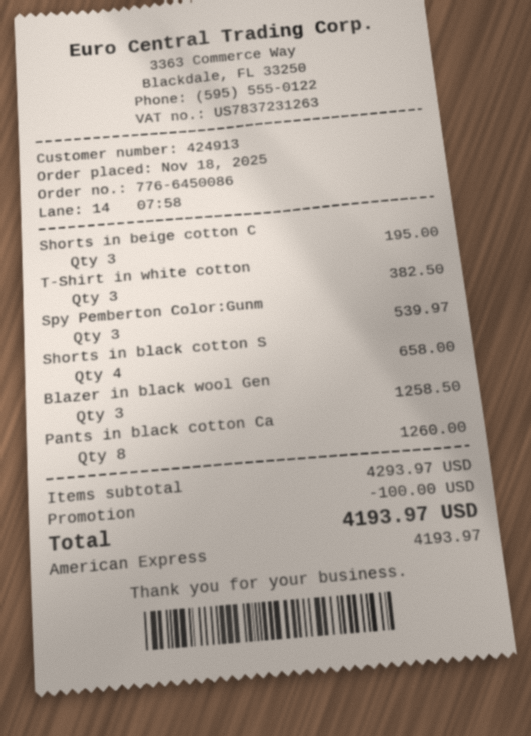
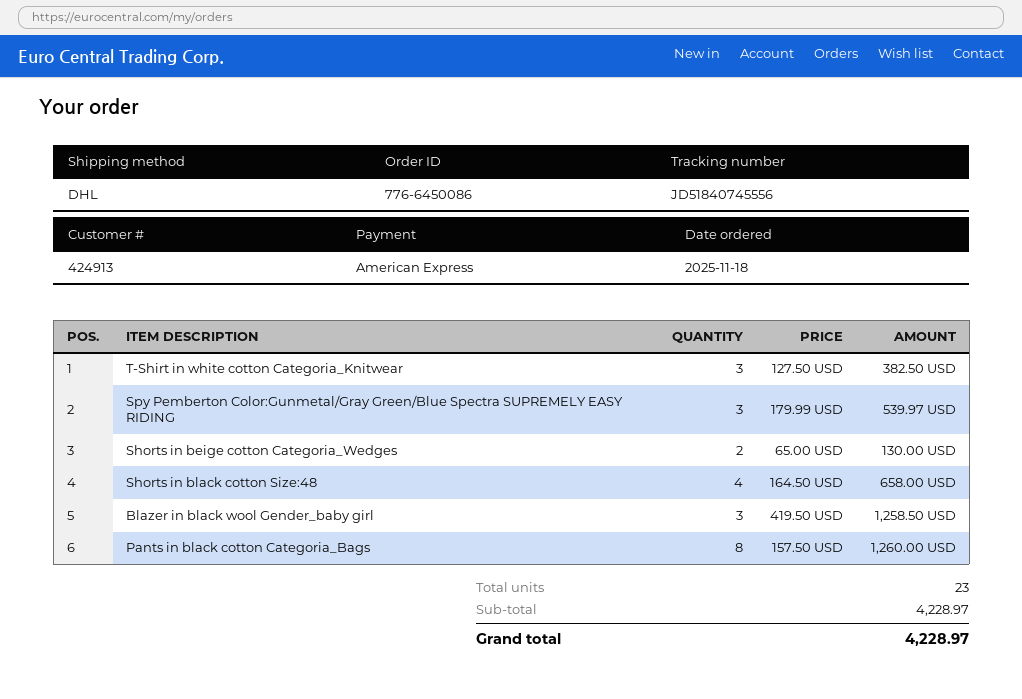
Shorts in beige cotton C: 3 for 195.00 -> 2 for 130.00
subtotal: 4293.97 -> 4228.97
discount: 100.00 -> none
total: 4193.97 -> 4228.97

